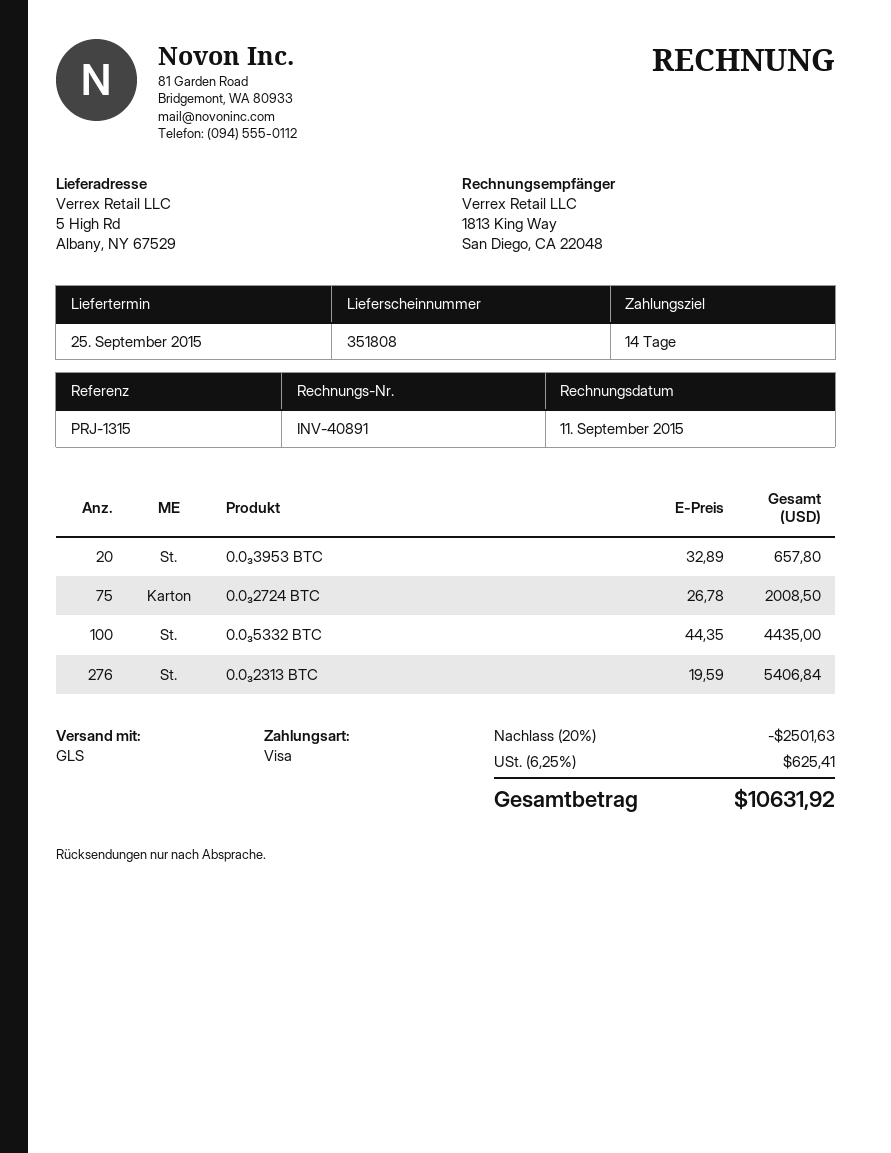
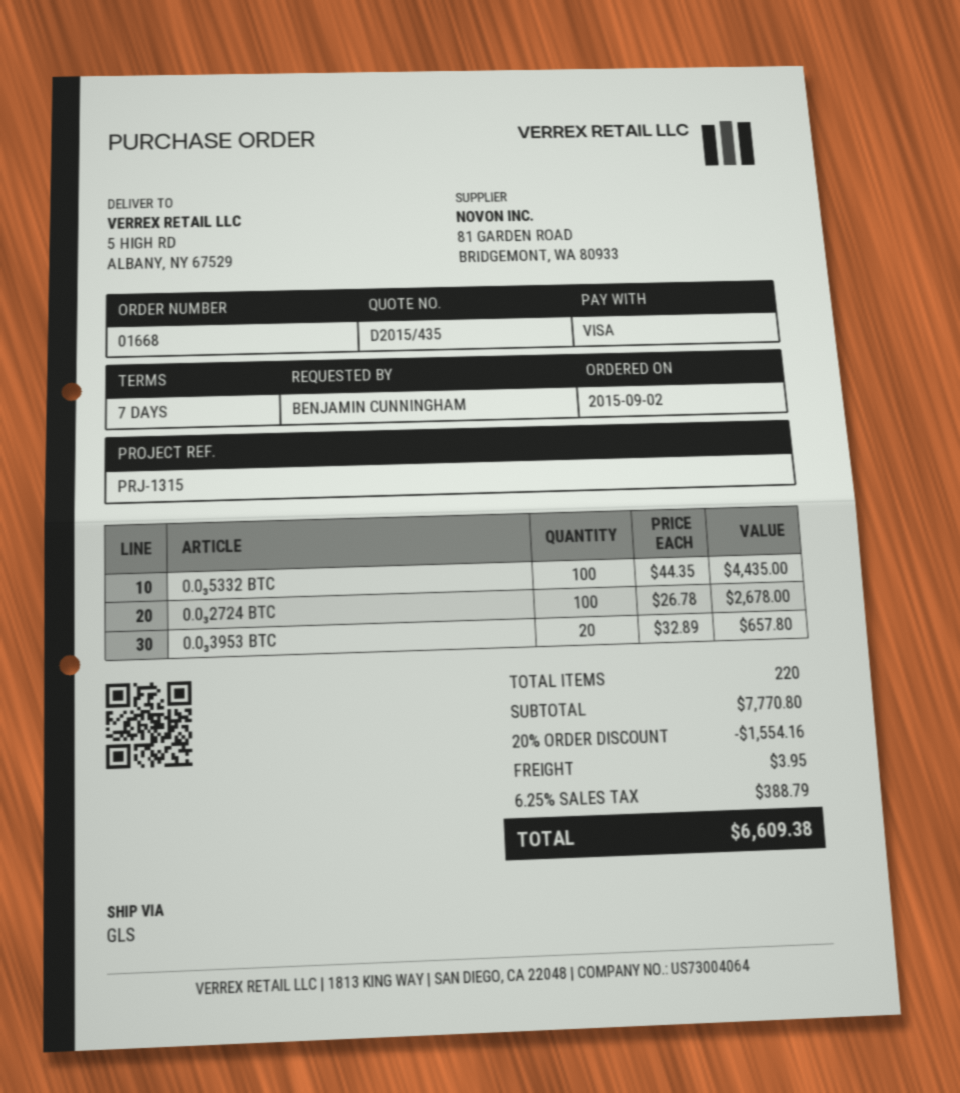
payment terms: 14 days -> 7 days
0.0₃2724 BTC: 75 x 26.78 = 2008.50 -> 100 x 26.78 = 2678.00
0.0₃2313 BTC: 276 x 19.59 = 5406.84 -> none
discount: 20% = 2501.63 -> 20% = 1554.16
shipping: none -> 3.95
tax: 6.25% = 625.41 -> 6.25% = 388.79
total: 10631.92 -> 6609.38

